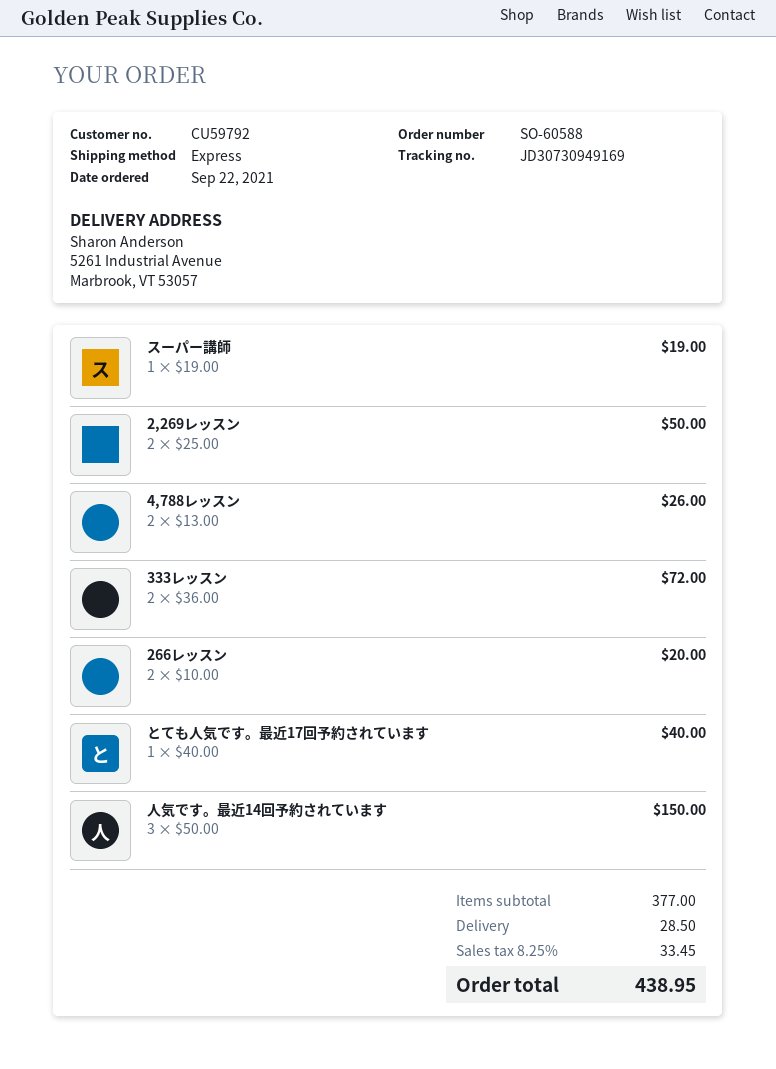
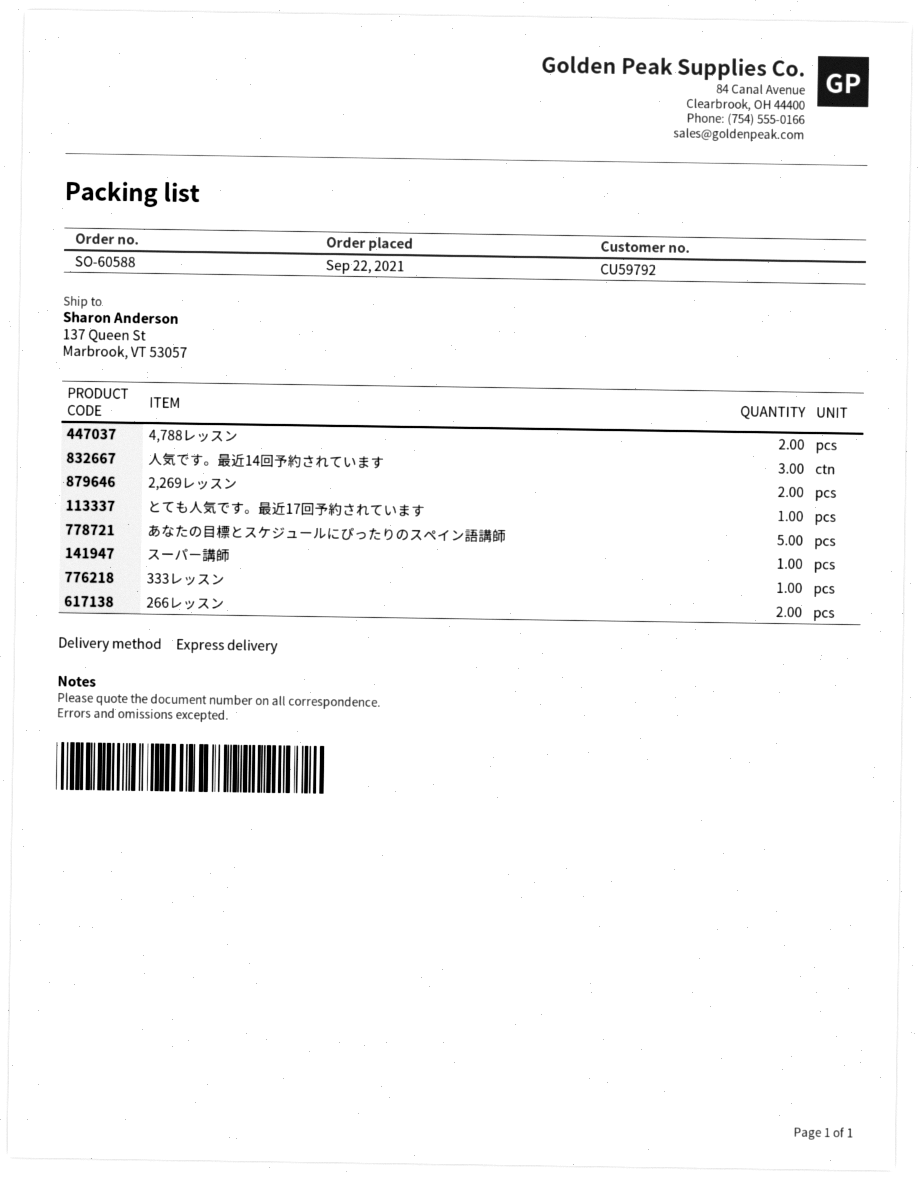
ship to: 5261 Industrial Avenue, Marbrook, VT 53057 -> 137 Queen St, Marbrook, VT 53057
333レッスン: 2 -> 1
あなたの目標とスケジュールにぴったりのスペイン語講師: none -> 5

